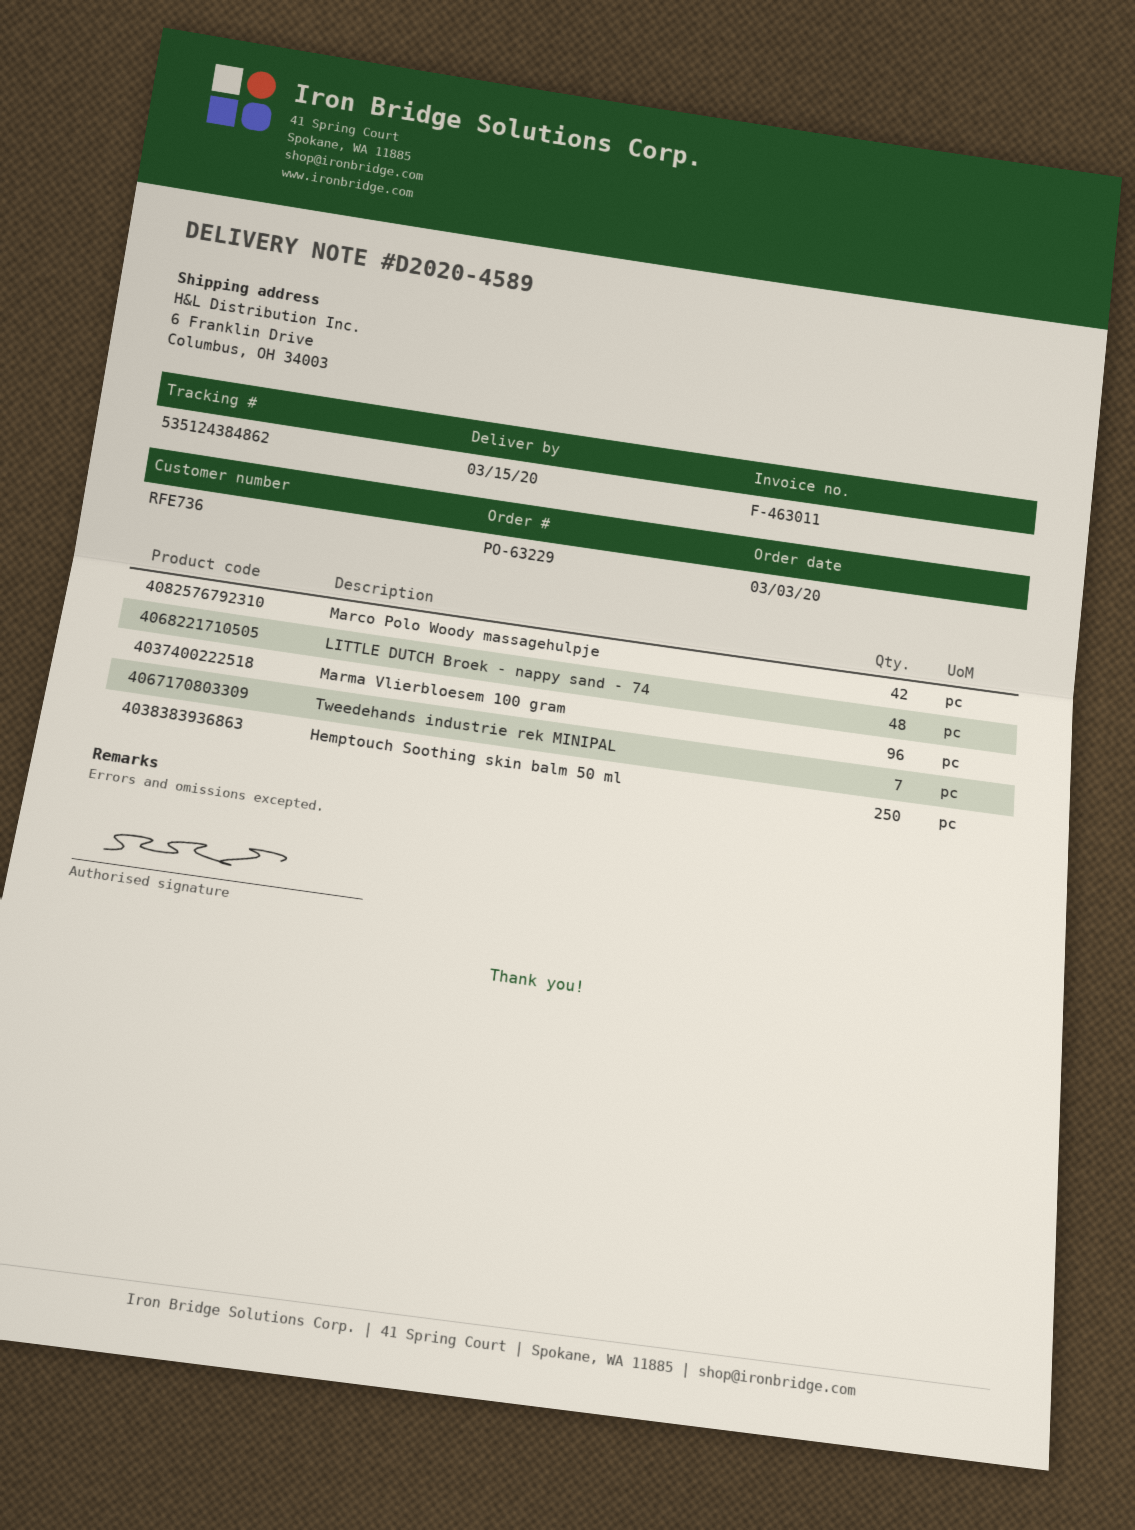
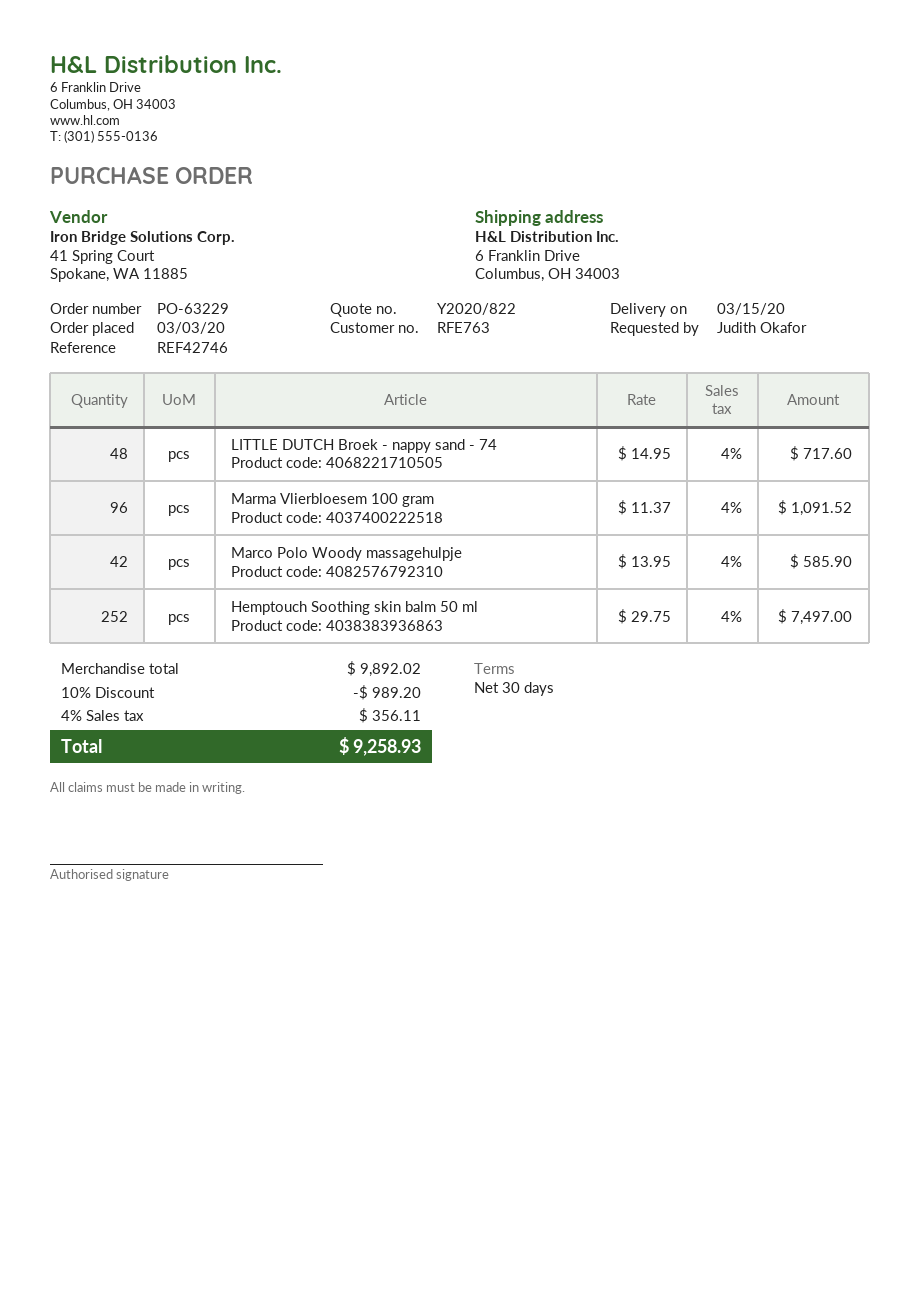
customer number: RFE736 -> RFE763
Tweedehands industrie rek MINIPAL: 7 -> none
Hemptouch Soothing skin balm 50 ml: 250 -> 252

